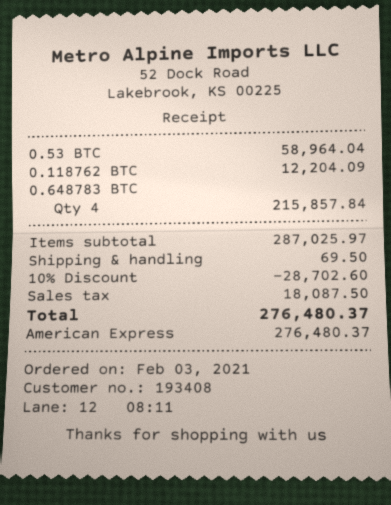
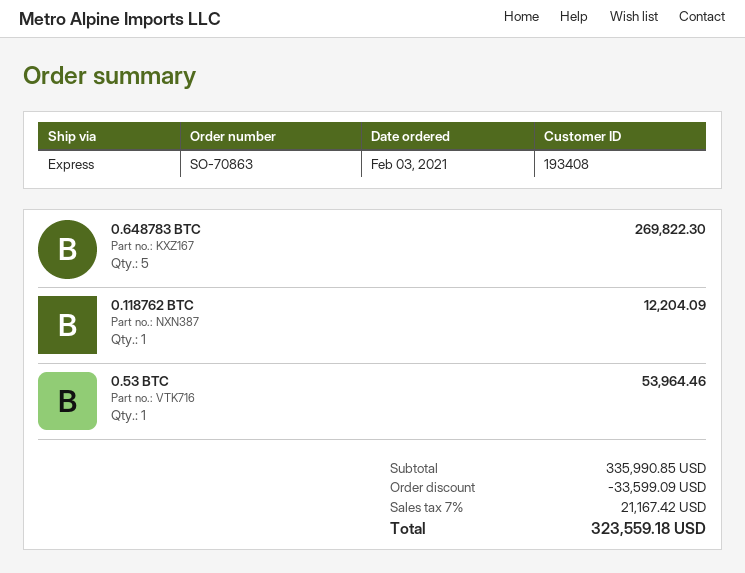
0.53 BTC: 1 for 58964.04 -> 1 for 53964.46
0.648783 BTC: 4 for 215857.84 -> 5 for 269822.30
subtotal: 287025.97 -> 335990.85
discount: 28702.60 -> 33599.09
shipping: 69.50 -> none
tax: 18087.50 -> 21167.42
total: 276480.37 -> 323559.18

